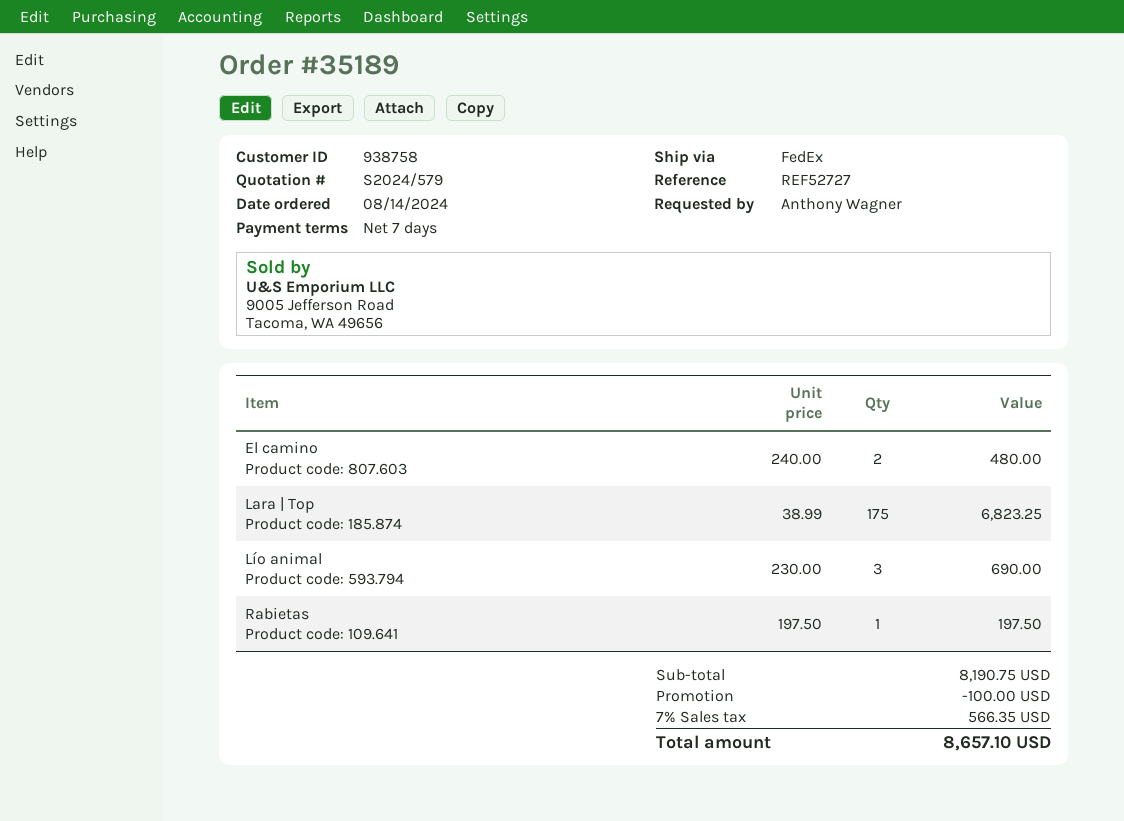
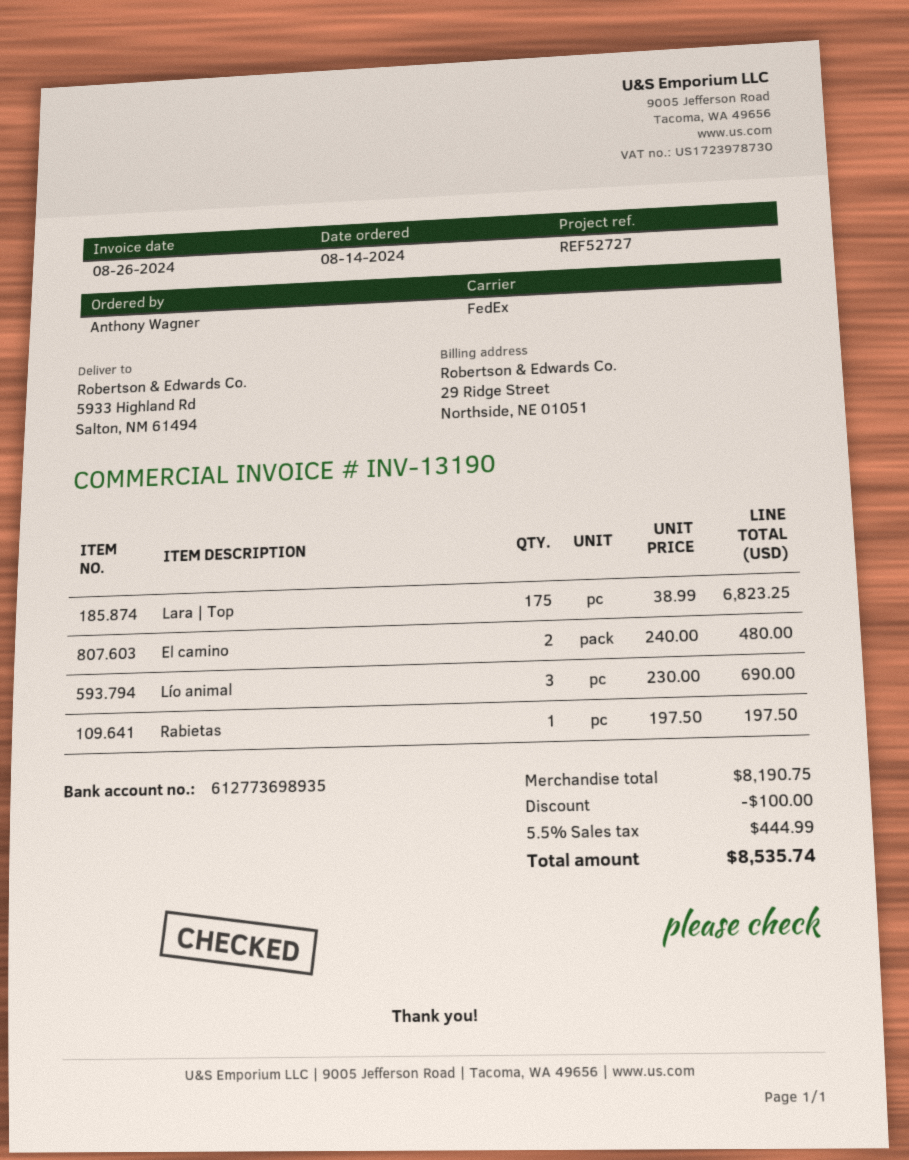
tax: 7% = 566.35 -> 5.5% = 444.99
total: 8657.10 -> 8535.74

